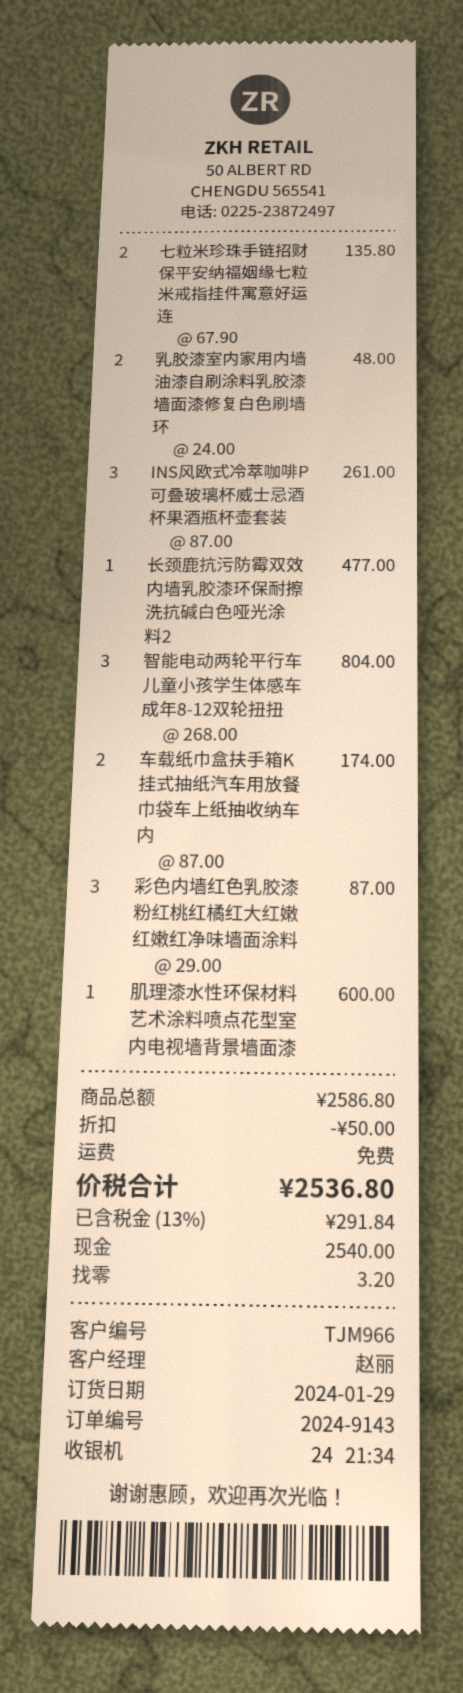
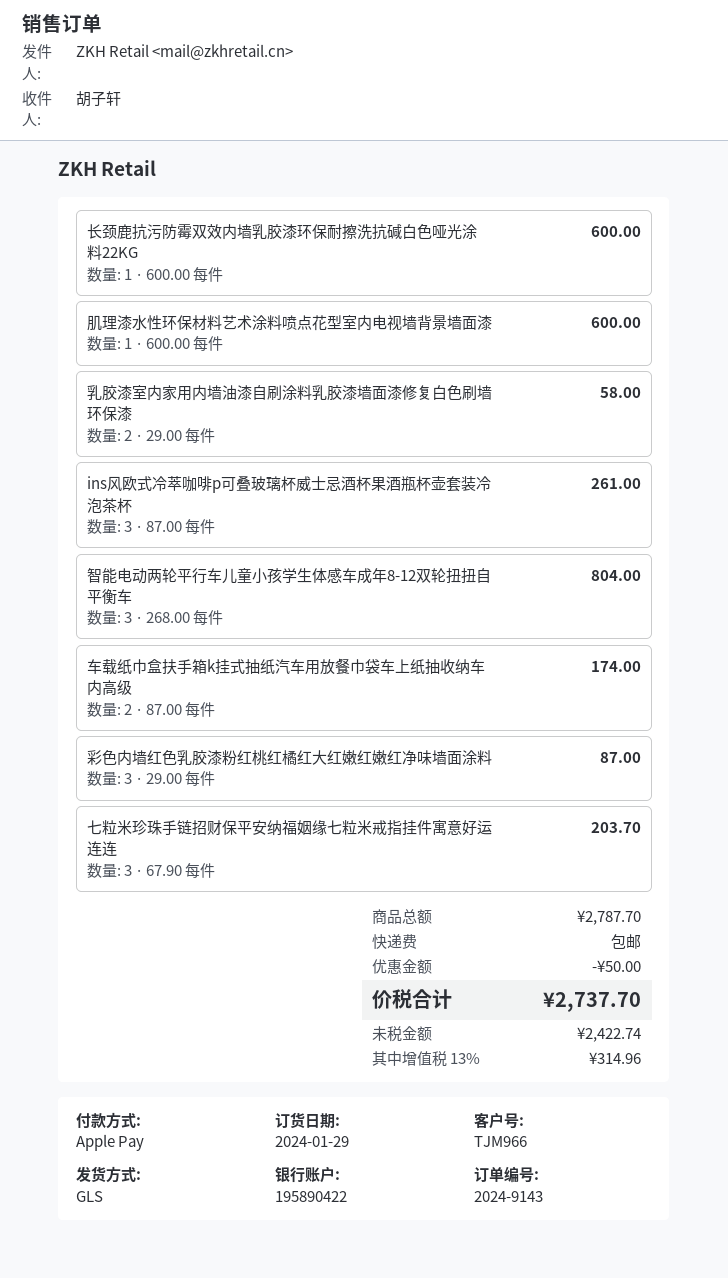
payment method: cash -> Apple Pay
七粒米珍珠手链招财保平安纳福姻缘七粒米戒指挂件寓意好运连: 2 x 67.90 = 135.80 -> 3 x 67.90 = 203.70
乳胶漆室内家用内墙油漆自刷涂料乳胶漆墙面漆修复白色刷墙环: 2 x 24.00 = 48.00 -> 2 x 29.00 = 58.00
长颈鹿抗污防霉双效内墙乳胶漆环保耐擦洗抗碱白色哑光涂料2: 1 x 477.00 = 477.00 -> 1 x 600.00 = 600.00
subtotal: 2586.80 -> 2787.70
tax: 13% = 291.84 -> 13% = 314.96
total: 2536.80 -> 2737.70

